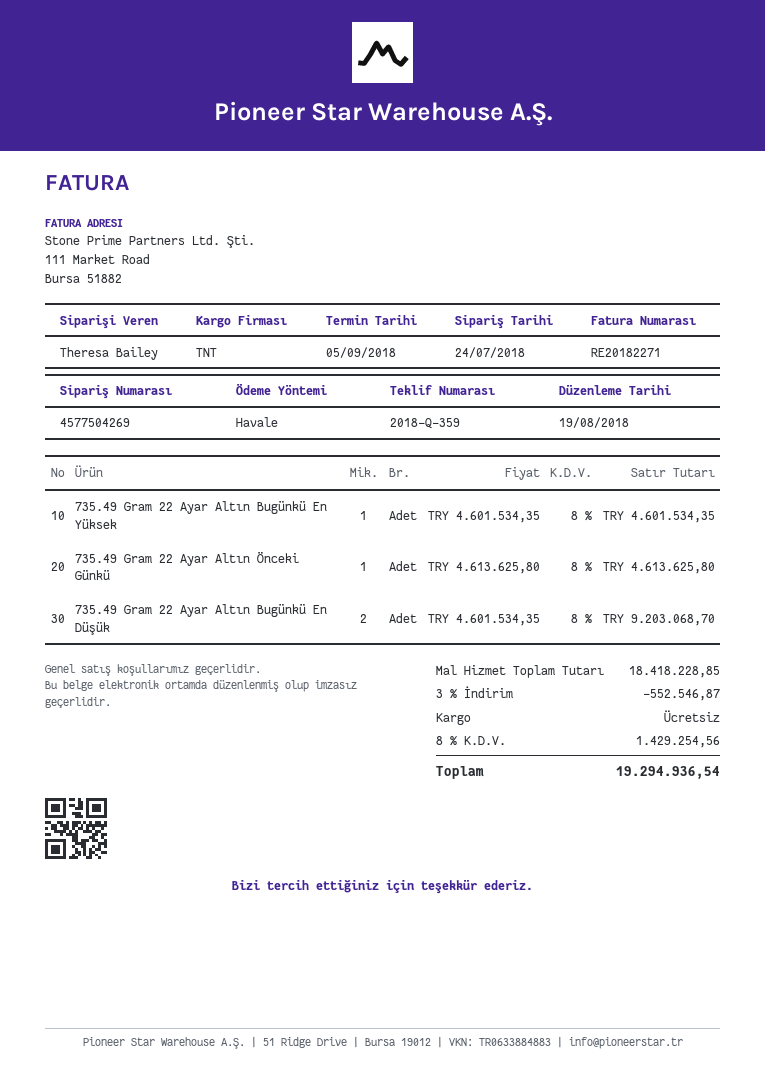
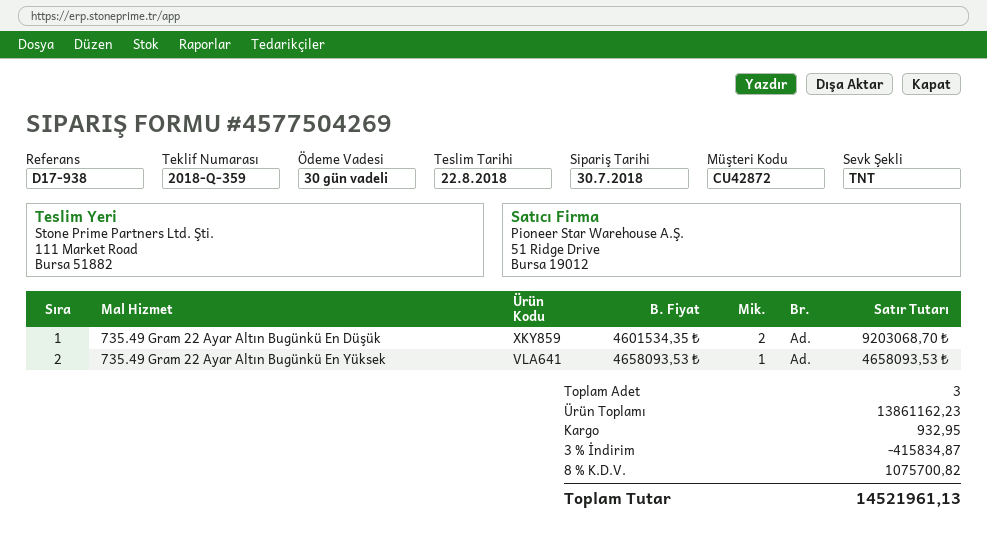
order date: 2018-07-24 -> 2018-07-30
delivery date: 2018-09-05 -> 2018-08-22
735.49 Gram 22 Ayar Altın Bugünkü En Yüksek: 1 x 4601534.35 = 4601534.35 -> 1 x 4658093.53 = 4658093.53
735.49 Gram 22 Ayar Altın Önceki Günkü: 1 x 4613625.80 = 4613625.80 -> none
subtotal: 18418228.85 -> 13861162.23
discount: 3% = 552546.87 -> 3% = 415834.87
shipping: 0.00 -> 932.95
tax: 8% = 1429254.56 -> 8% = 1075700.82
total: 19294936.54 -> 14521961.13

